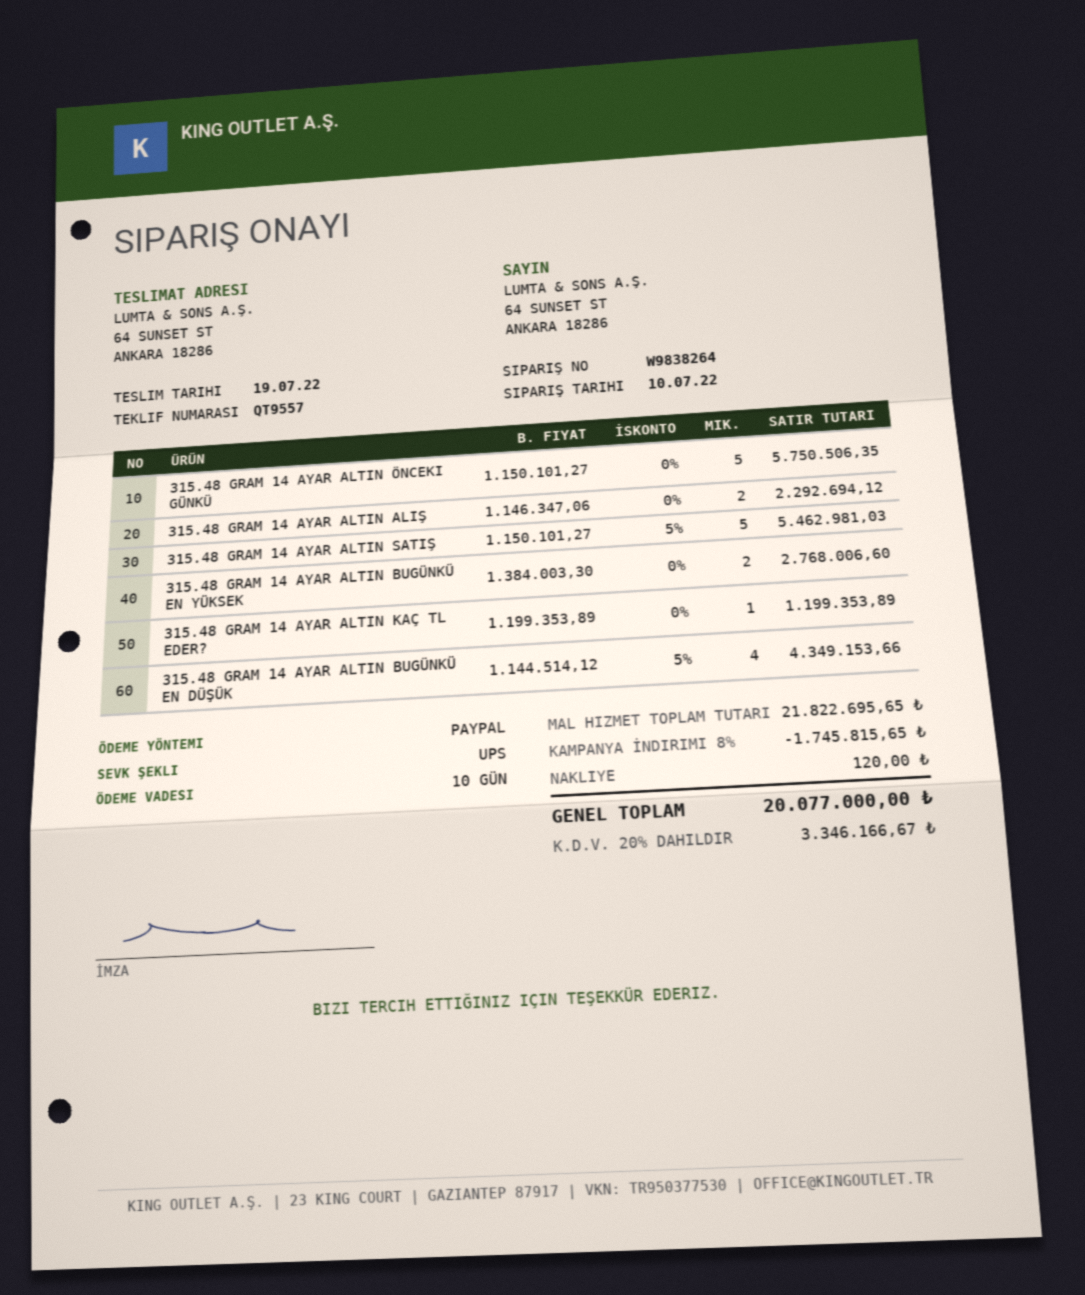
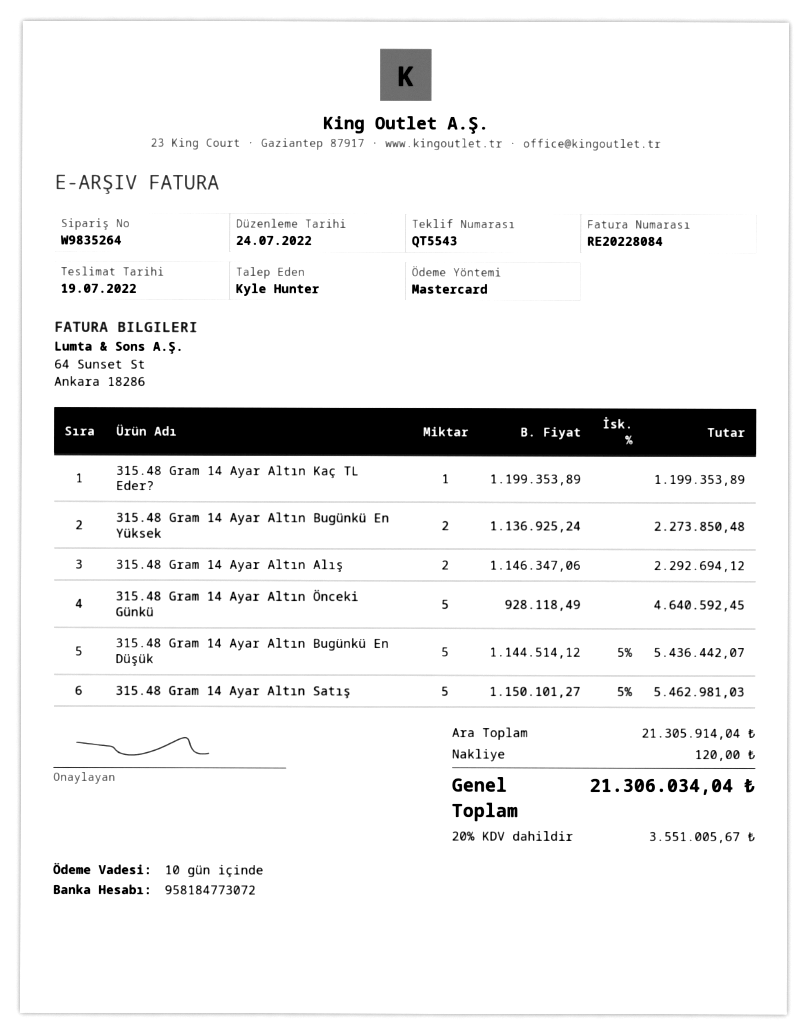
quote number: QT9557 -> QT5543
order number: W9838264 -> W9835264
payment method: PayPal -> Mastercard
315.48 GRAM 14 AYAR ALTIN ÖNCEKI GÜNKÜ: 5 x 1150101.27 = 5750506.35 -> 5 x 928118.49 = 4640592.45
315.48 GRAM 14 AYAR ALTIN BUGÜNKÜ EN YÜKSEK: 2 x 1384003.30 = 2768006.60 -> 2 x 1136925.24 = 2273850.48
315.48 GRAM 14 AYAR ALTIN BUGÜNKÜ EN DÜŞÜK: 4 x 1144514.12 - 5% = 4349153.66 -> 5 x 1144514.12 - 5% = 5436442.07
subtotal: 21822695.65 -> 21305914.04
discount: 8% = 1745815.65 -> none
tax: 20% = 3346166.67 -> 20% = 3551005.67
total: 20077000.00 -> 21306034.04

